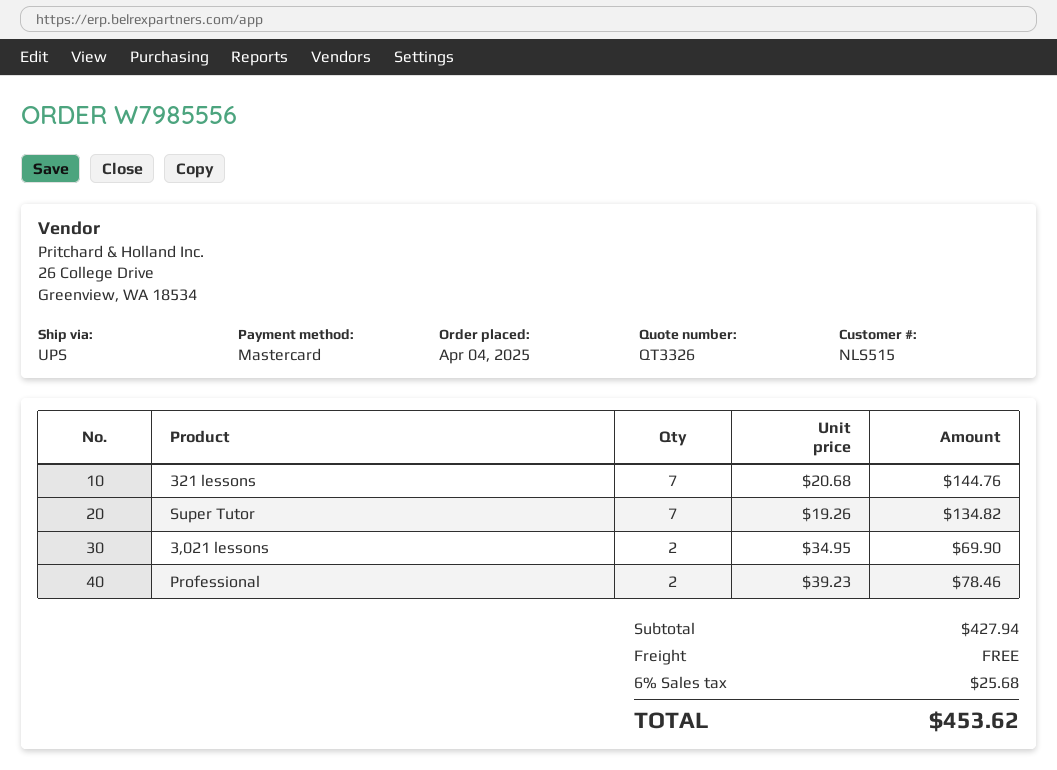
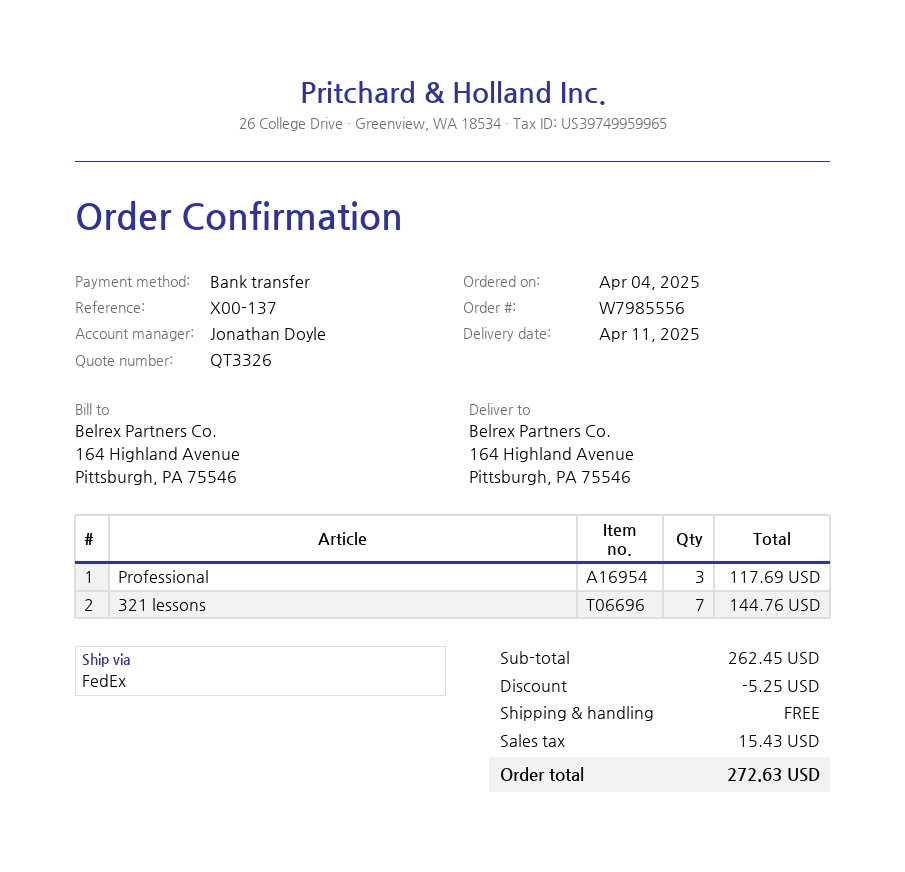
payment method: Mastercard -> bank transfer
shipping method: UPS -> FedEx
Super Tutor: 7 for 134.82 -> none
3,021 lessons: 2 for 69.90 -> none
Professional: 2 for 78.46 -> 3 for 117.69
subtotal: 427.94 -> 262.45
discount: none -> 5.25
tax: 25.68 -> 15.43
total: 453.62 -> 272.63

